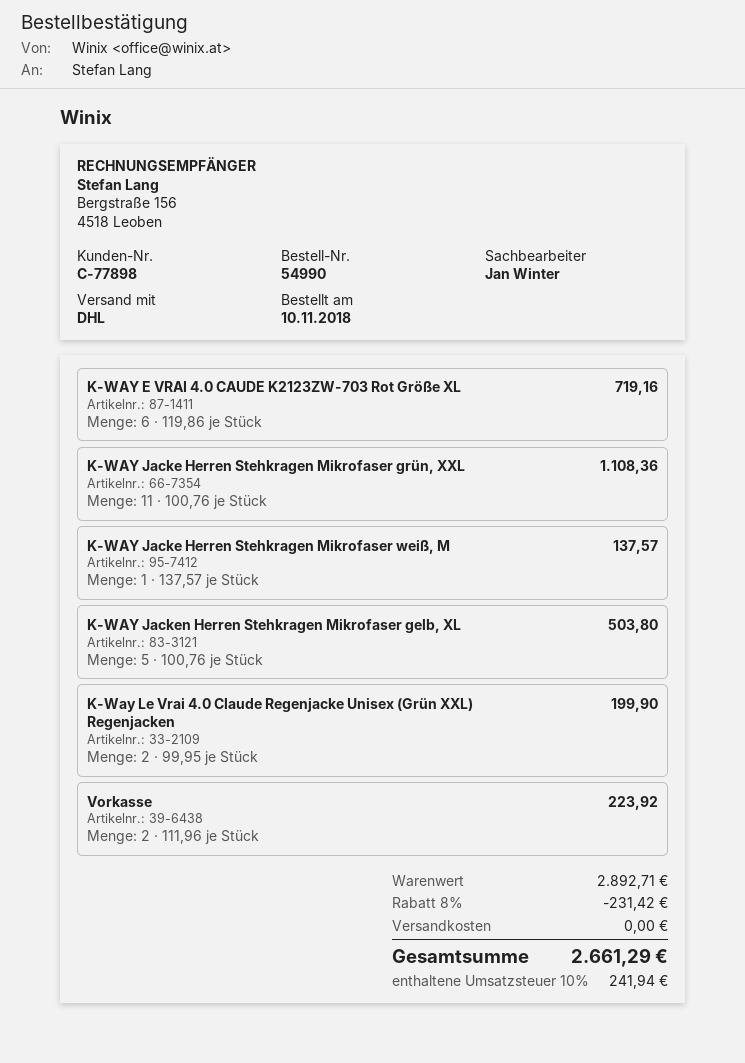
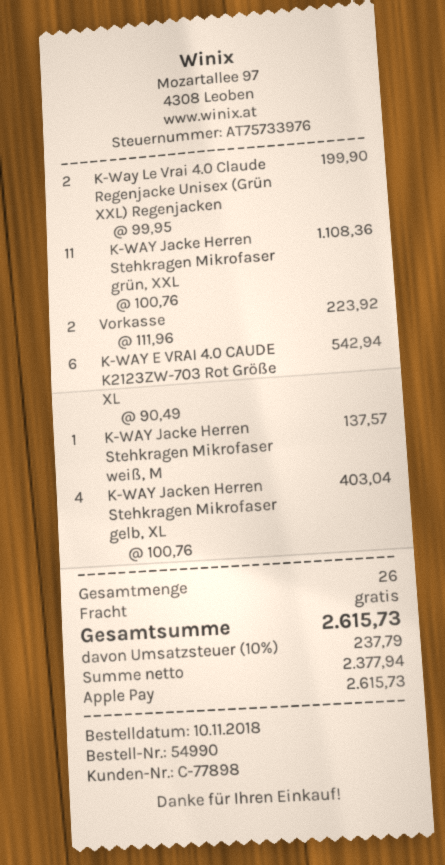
K-WAY E VRAI 4.0 CAUDE K2123ZW-703 Rot Größe XL: 6 x 119.86 = 719.16 -> 6 x 90.49 = 542.94
K-WAY Jacken Herren Stehkragen Mikrofaser gelb, XL: 5 x 100.76 = 503.80 -> 4 x 100.76 = 403.04
discount: 8% = 231.42 -> none
tax: 10% = 241.94 -> 10% = 237.79
total: 2661.29 -> 2615.73

